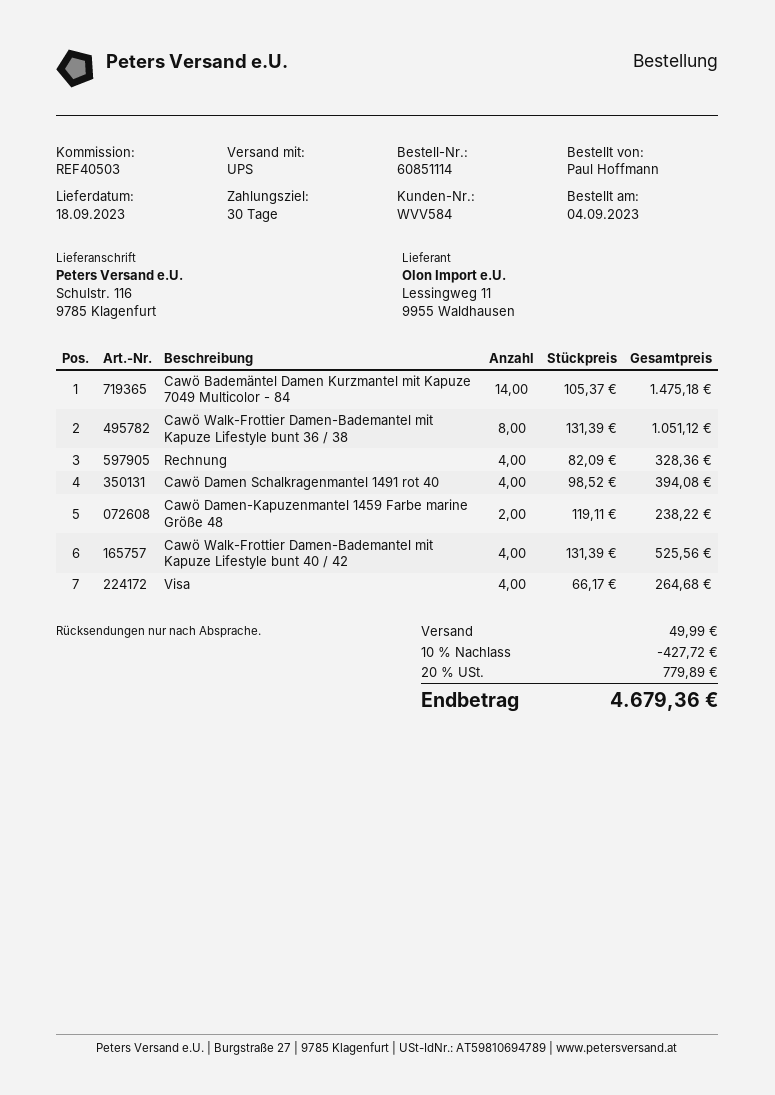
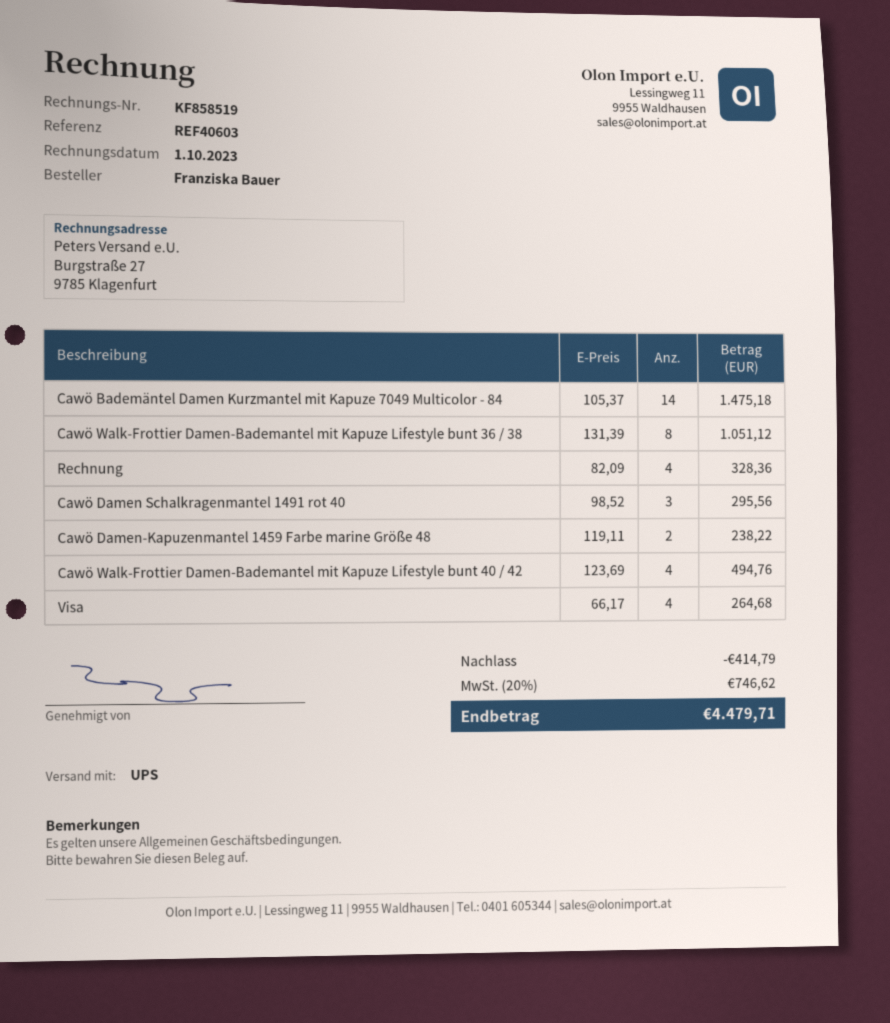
reference: REF40503 -> REF40603
ordered by: Paul Hoffmann -> Franziska Bauer
Cawö Damen Schalkragenmantel 1491 rot 40: 4 x 98.52 = 394.08 -> 3 x 98.52 = 295.56
Cawö Walk-Frottier Damen-Bademantel mit Kapuze Lifestyle bunt 40 / 42: 4 x 131.39 = 525.56 -> 4 x 123.69 = 494.76
discount: 427.72 -> 414.79
shipping: 49.99 -> none
tax: 20% = 779.89 -> 20% = 746.62
total: 4679.36 -> 4479.71

